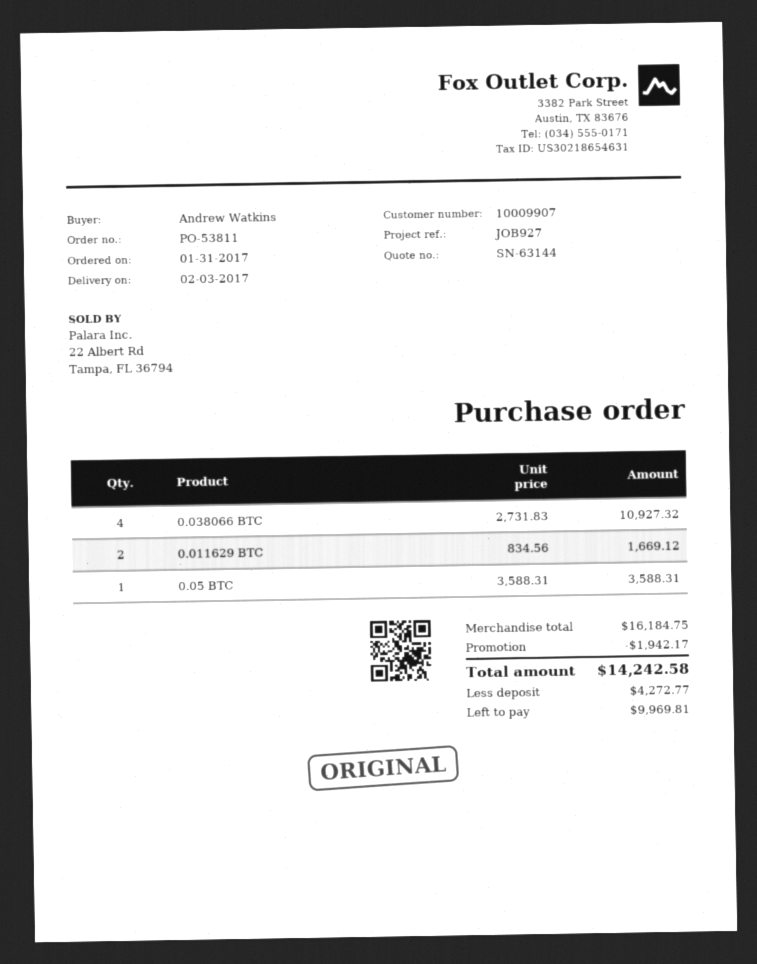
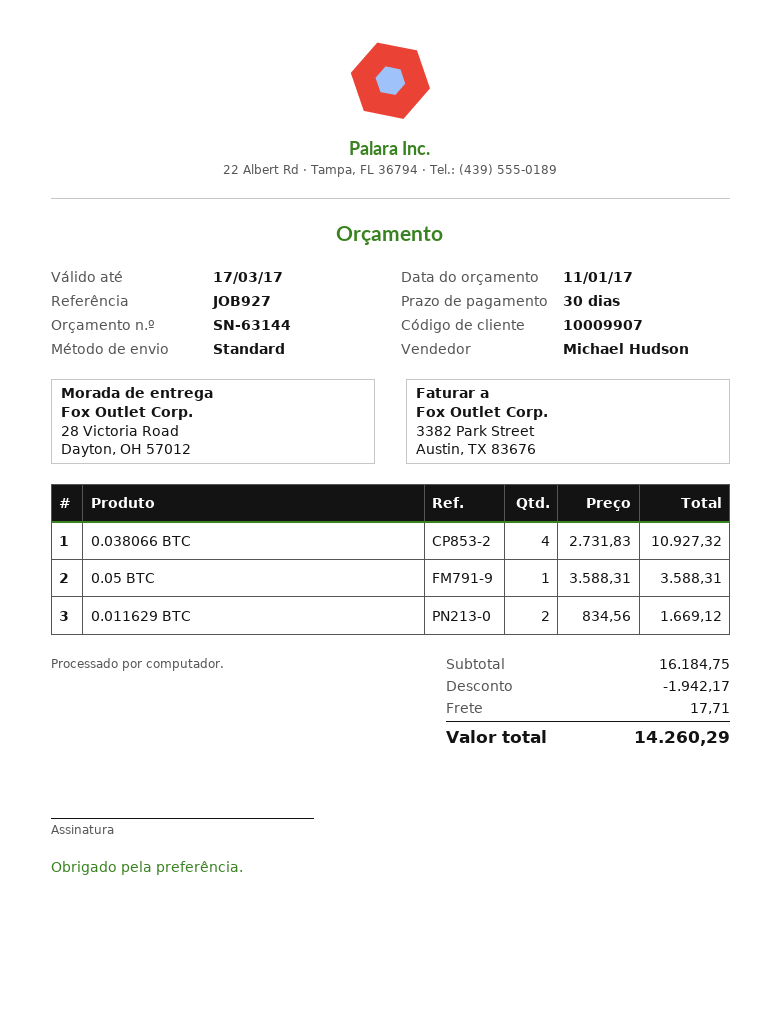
shipping: none -> 17.71
total: 14242.58 -> 14260.29

